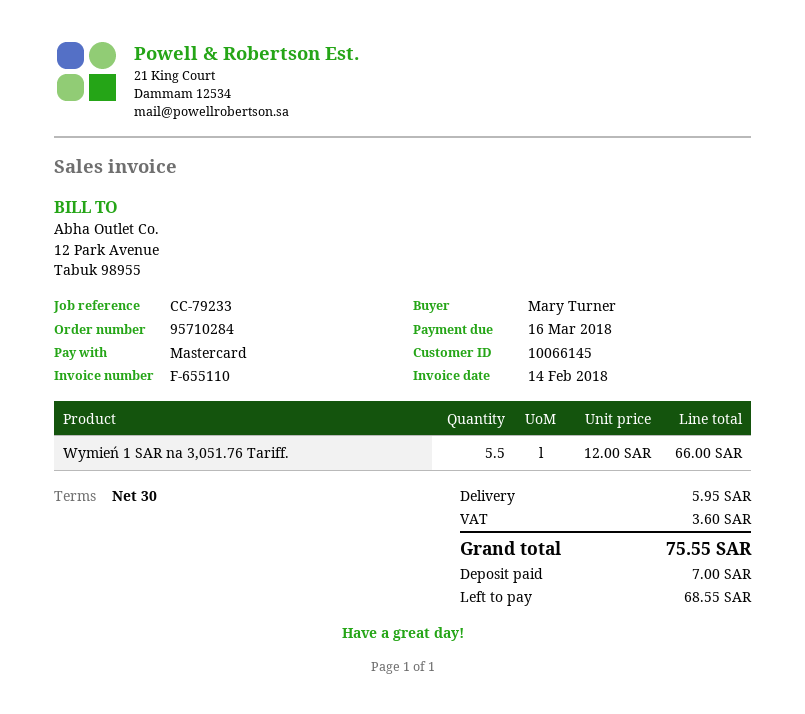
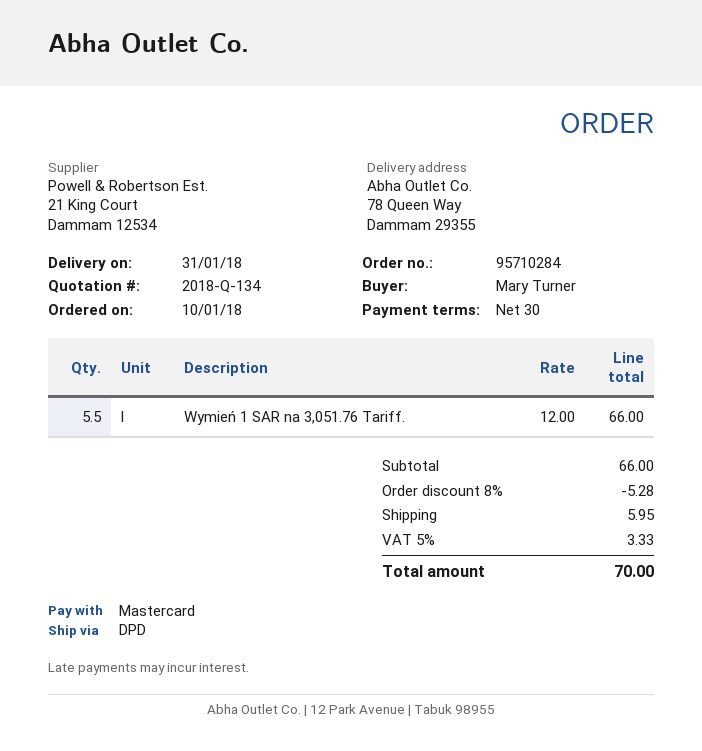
discount: none -> 8% = 5.28
tax: 3.60 -> 3.33
total: 75.55 -> 70.00

